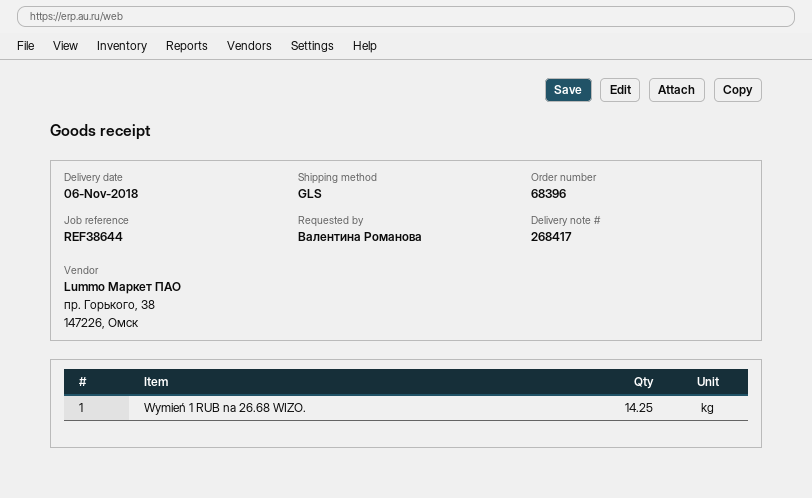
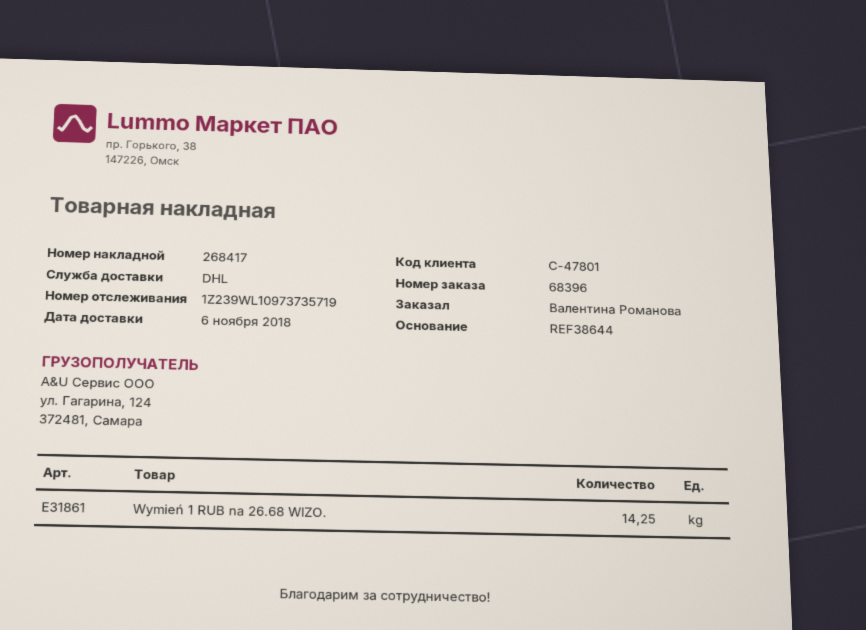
shipping method: GLS -> DHL

